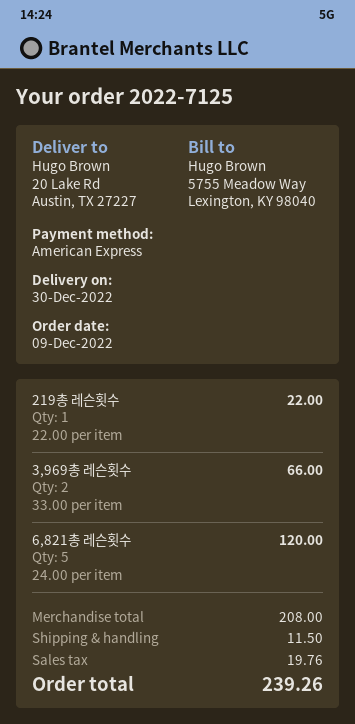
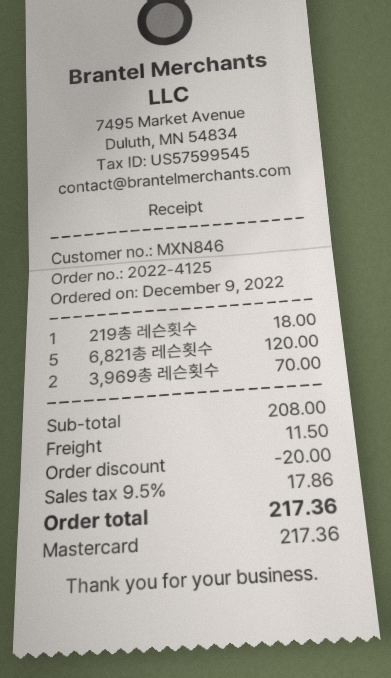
order number: 2022-7125 -> 2022-4125
payment method: American Express -> Mastercard
219총 레슨횟수: 1 for 22.00 -> 1 for 18.00
3,969총 레슨횟수: 2 for 66.00 -> 2 for 70.00
discount: none -> 20.00
tax: 19.76 -> 17.86
total: 239.26 -> 217.36

